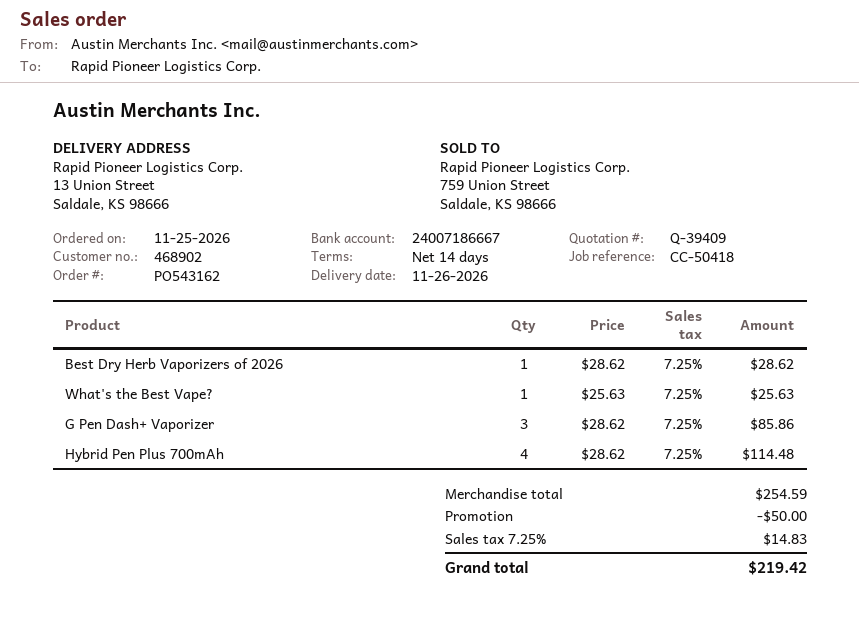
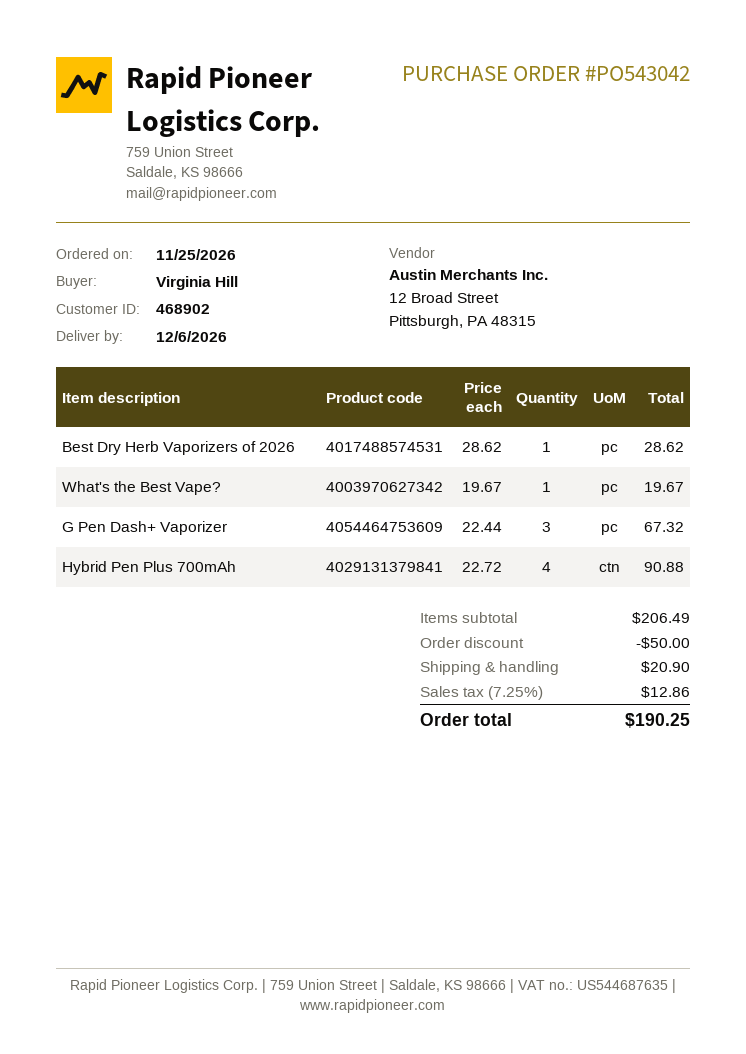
order number: PO543162 -> PO543042
delivery date: 2026-11-26 -> 2026-12-06
What's the Best Vape?: 1 x 25.63 = 25.63 -> 1 x 19.67 = 19.67
G Pen Dash+ Vaporizer: 3 x 28.62 = 85.86 -> 3 x 22.44 = 67.32
Hybrid Pen Plus 700mAh: 4 x 28.62 = 114.48 -> 4 x 22.72 = 90.88
subtotal: 254.59 -> 206.49
shipping: none -> 20.90
tax: 7.25% = 14.83 -> 7.25% = 12.86
total: 219.42 -> 190.25

